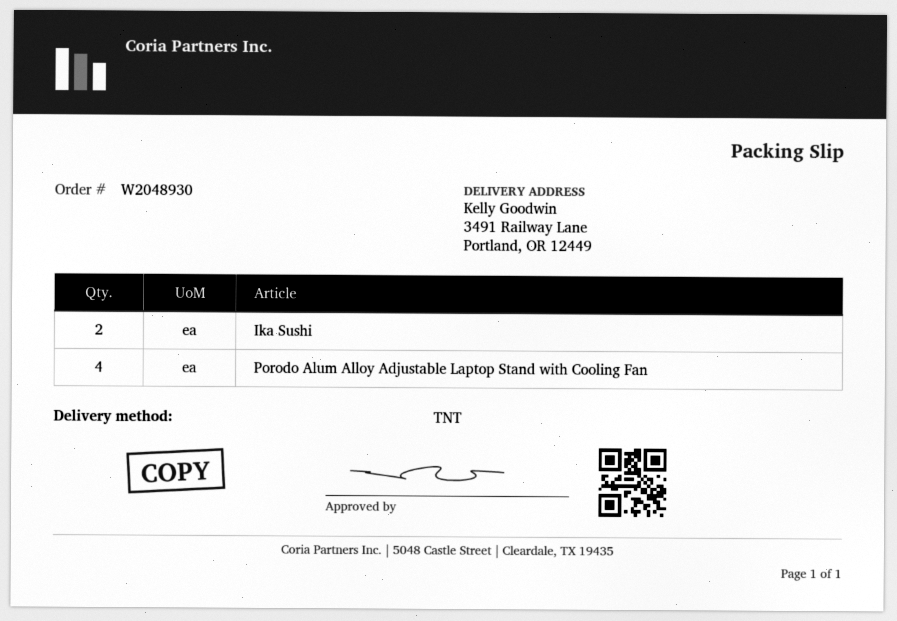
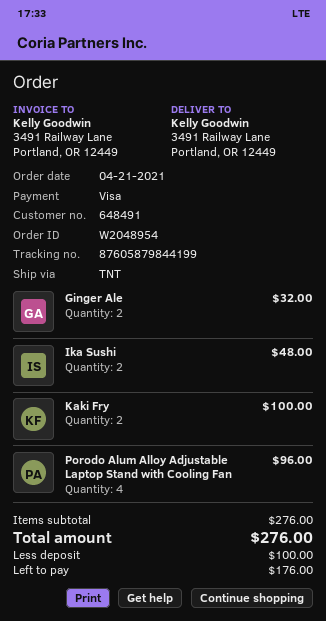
order number: W2048930 -> W2048954
Ginger Ale: none -> 2
Kaki Fry: none -> 2

